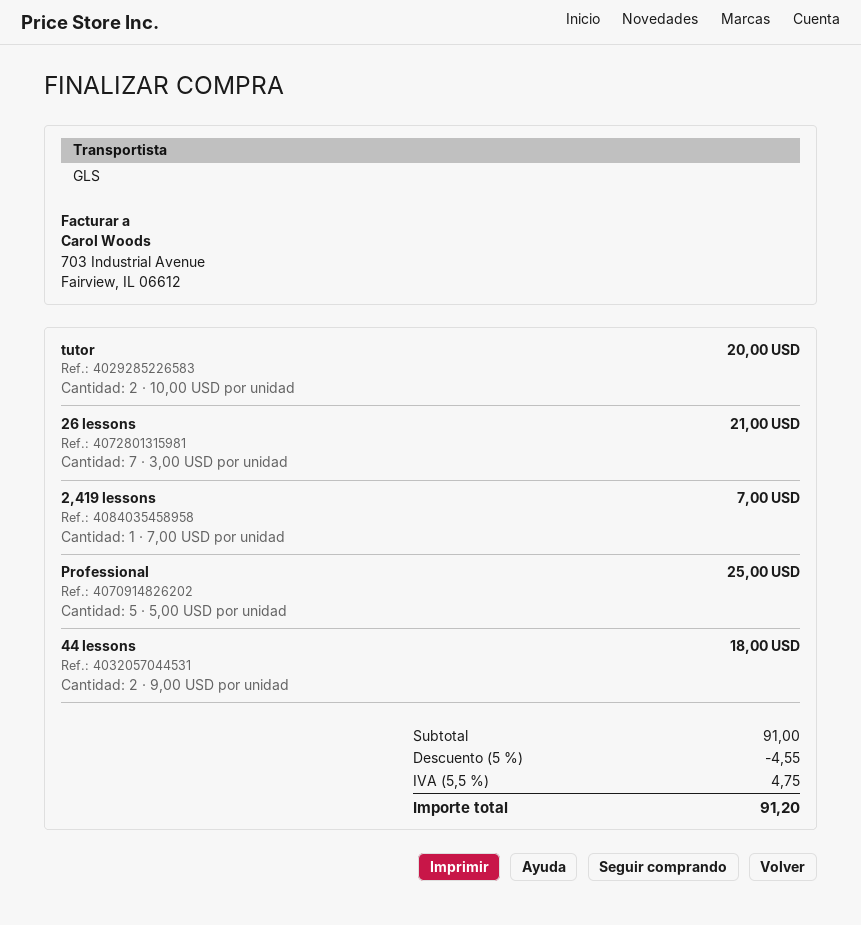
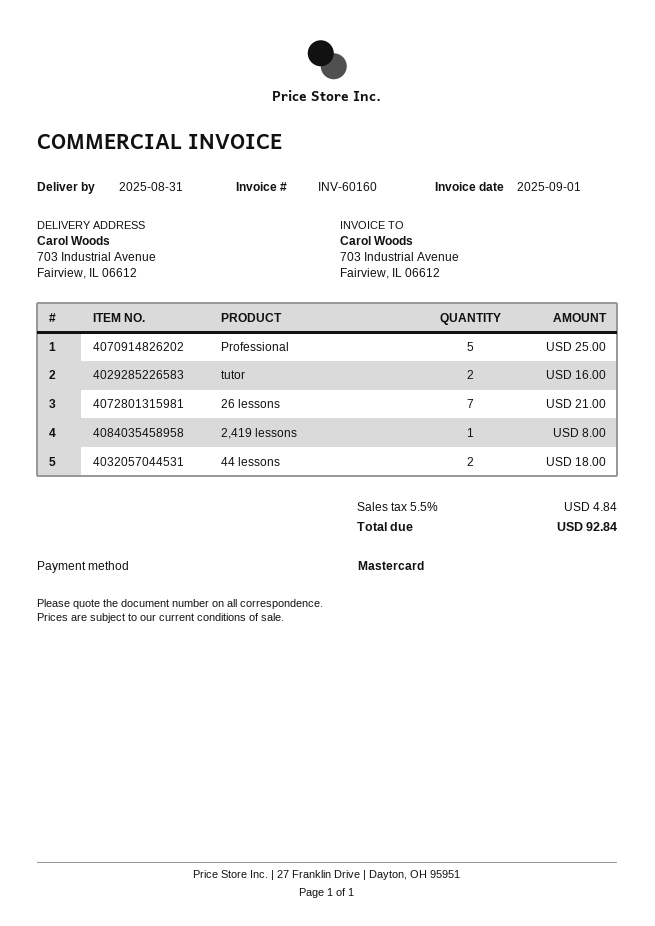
tutor: 2 for 20.00 -> 2 for 16.00
2,419 lessons: 1 for 7.00 -> 1 for 8.00
discount: 5% = 4.55 -> none
tax: 5.5% = 4.75 -> 5.5% = 4.84
total: 91.20 -> 92.84

